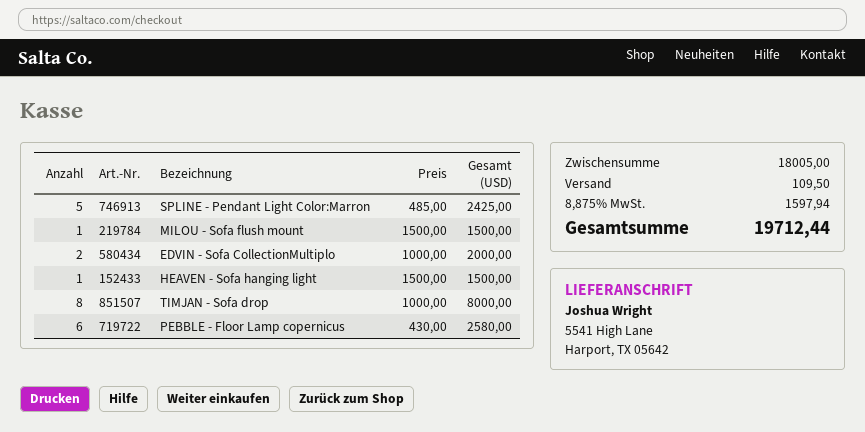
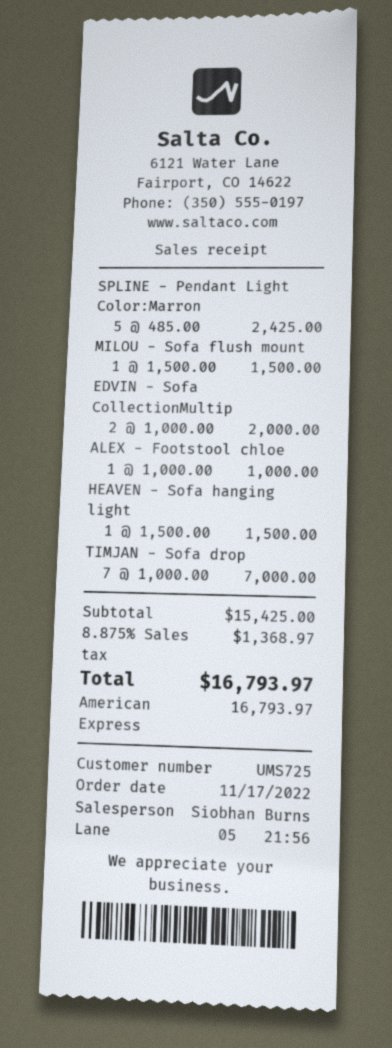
TIMJAN - Sofa drop: 8 x 1000.00 = 8000.00 -> 7 x 1000.00 = 7000.00
PEBBLE - Floor Lamp copernicus: 6 x 430.00 = 2580.00 -> none
ALEX - Footstool chloe: none -> 1 x 1000.00 = 1000.00
subtotal: 18005.00 -> 15425.00
shipping: 109.50 -> none
tax: 8.875% = 1597.94 -> 8.875% = 1368.97
total: 19712.44 -> 16793.97

